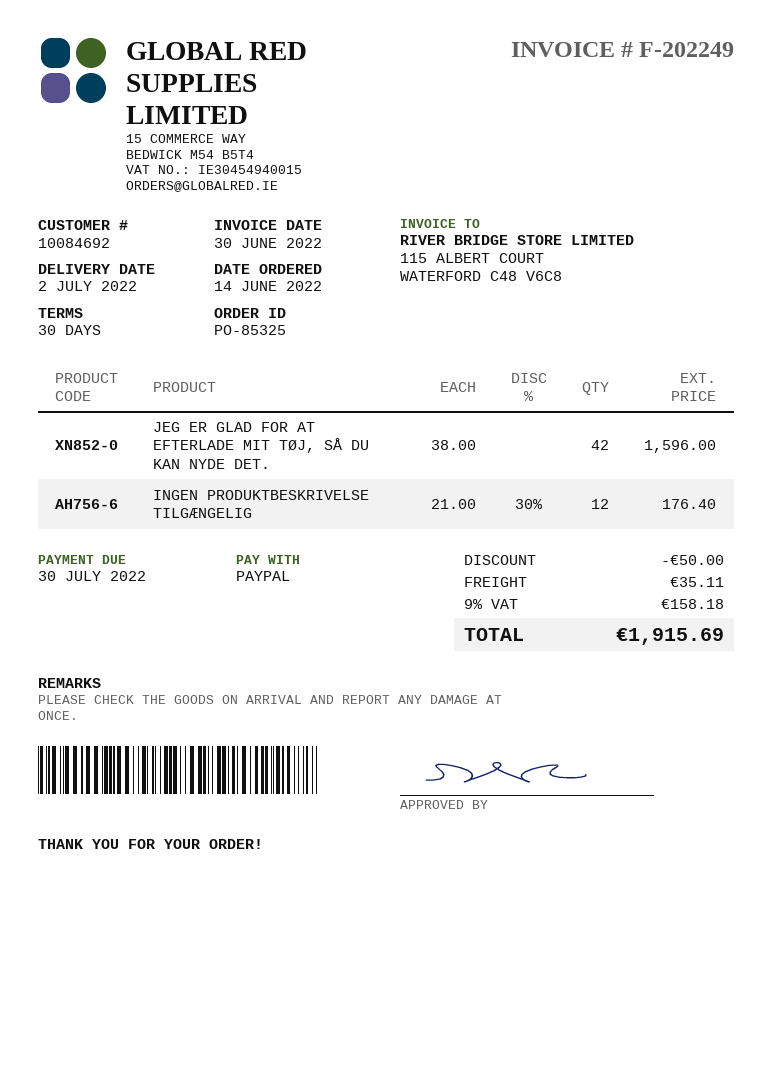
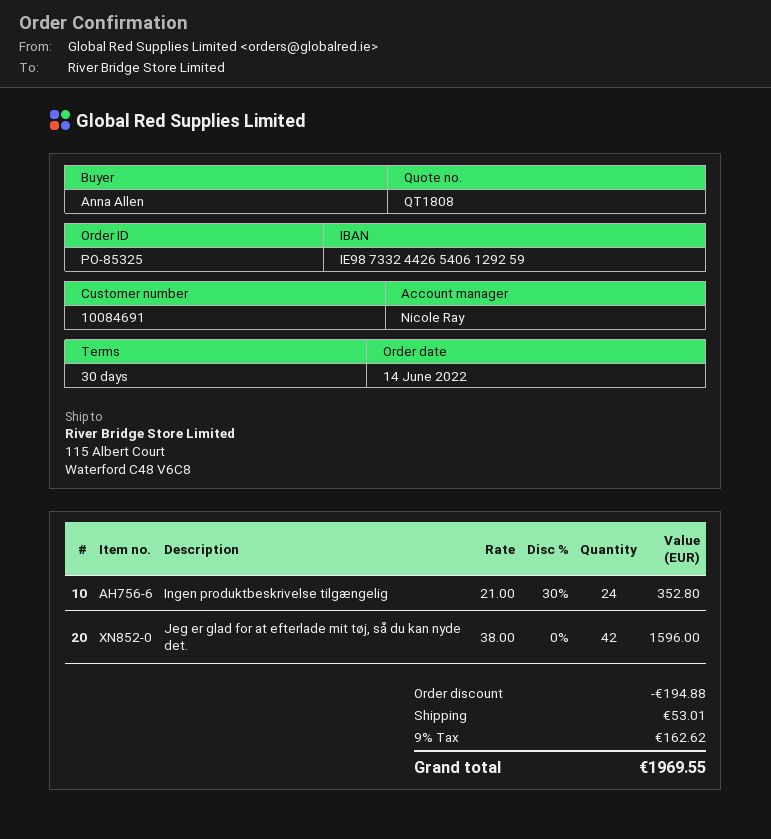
customer number: 10084692 -> 10084691
INGEN PRODUKTBESKRIVELSE TILGÆNGELIG: 12 x 21.00 - 30% = 176.40 -> 24 x 21.00 - 30% = 352.80
discount: 50.00 -> 194.88
shipping: 35.11 -> 53.01
tax: 9% = 158.18 -> 9% = 162.62
total: 1915.69 -> 1969.55

